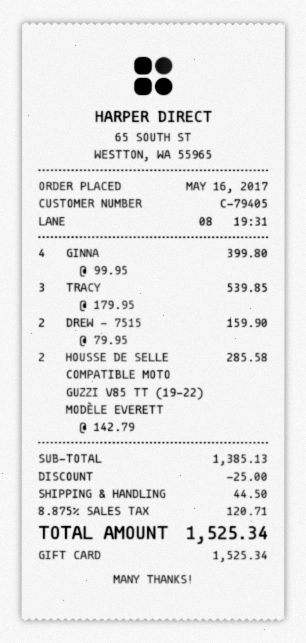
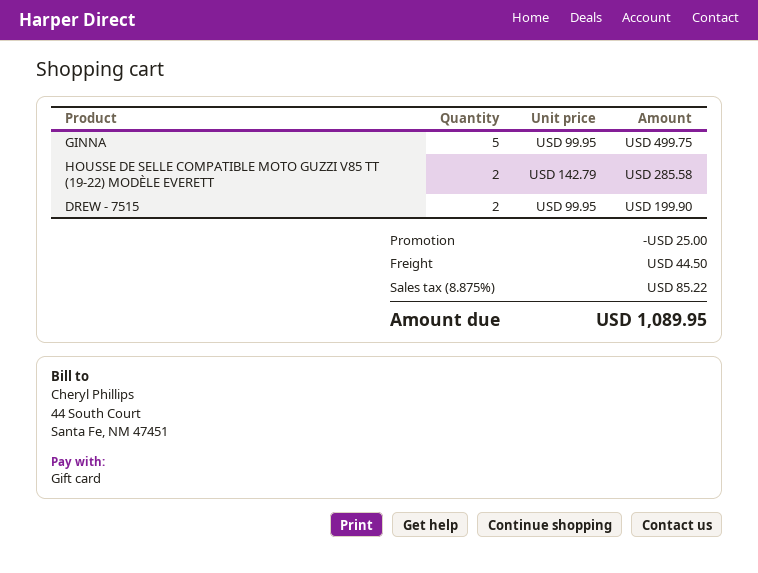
GINNA: 4 x 99.95 = 399.80 -> 5 x 99.95 = 499.75
TRACY: 3 x 179.95 = 539.85 -> none
DREW - 7515: 2 x 79.95 = 159.90 -> 2 x 99.95 = 199.90
tax: 8.875% = 120.71 -> 8.875% = 85.22
total: 1525.34 -> 1089.95

